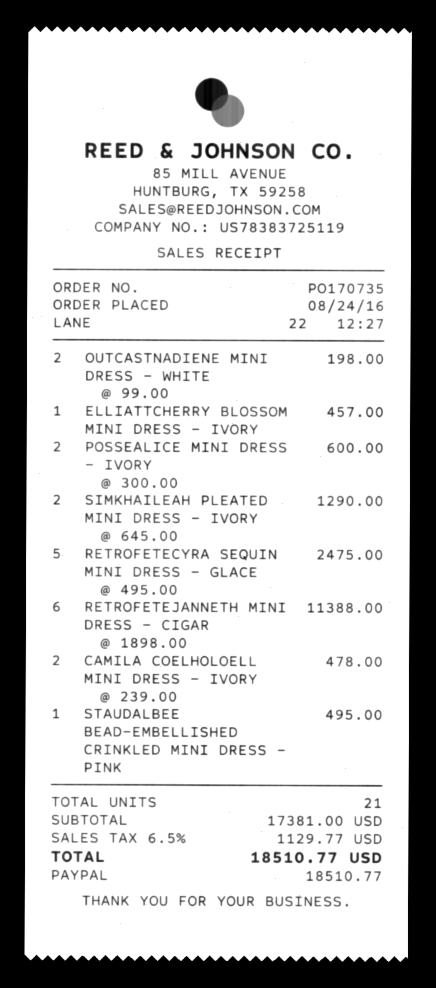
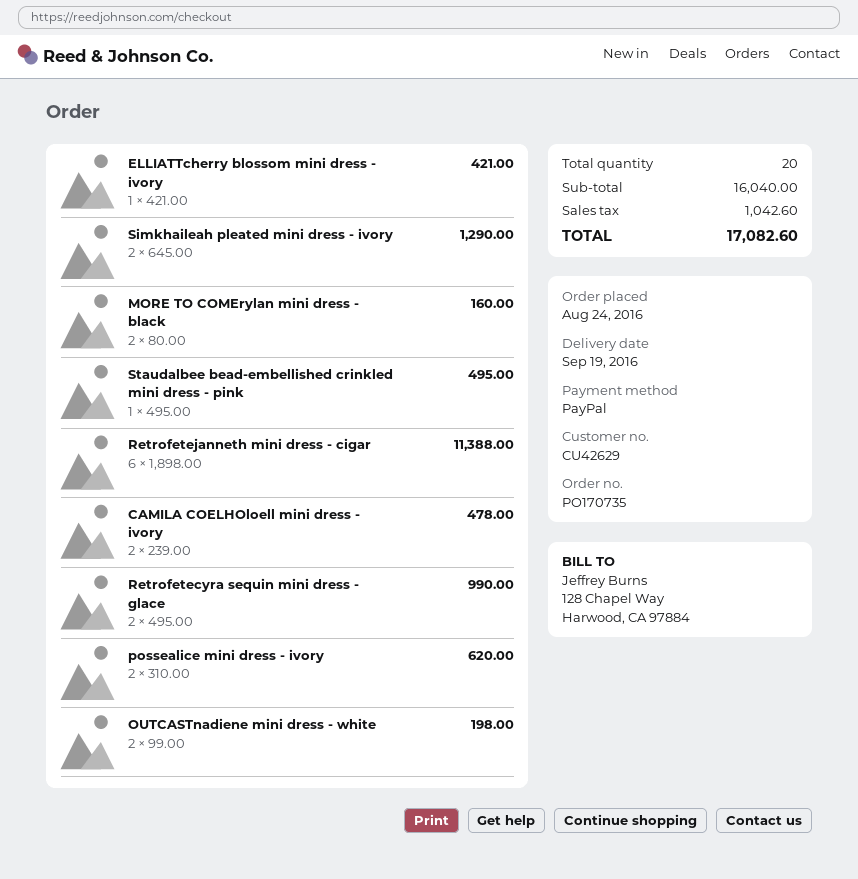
ELLIATTCHERRY BLOSSOM MINI DRESS - IVORY: 1 x 457.00 = 457.00 -> 1 x 421.00 = 421.00
POSSEALICE MINI DRESS - IVORY: 2 x 300.00 = 600.00 -> 2 x 310.00 = 620.00
RETROFETECYRA SEQUIN MINI DRESS - GLACE: 5 x 495.00 = 2475.00 -> 2 x 495.00 = 990.00
MORE TO COMErylan mini dress - black: none -> 2 x 80.00 = 160.00
total quantity: 21 -> 20
subtotal: 17381.00 -> 16040.00
tax: 1129.77 -> 1042.60
total: 18510.77 -> 17082.60

